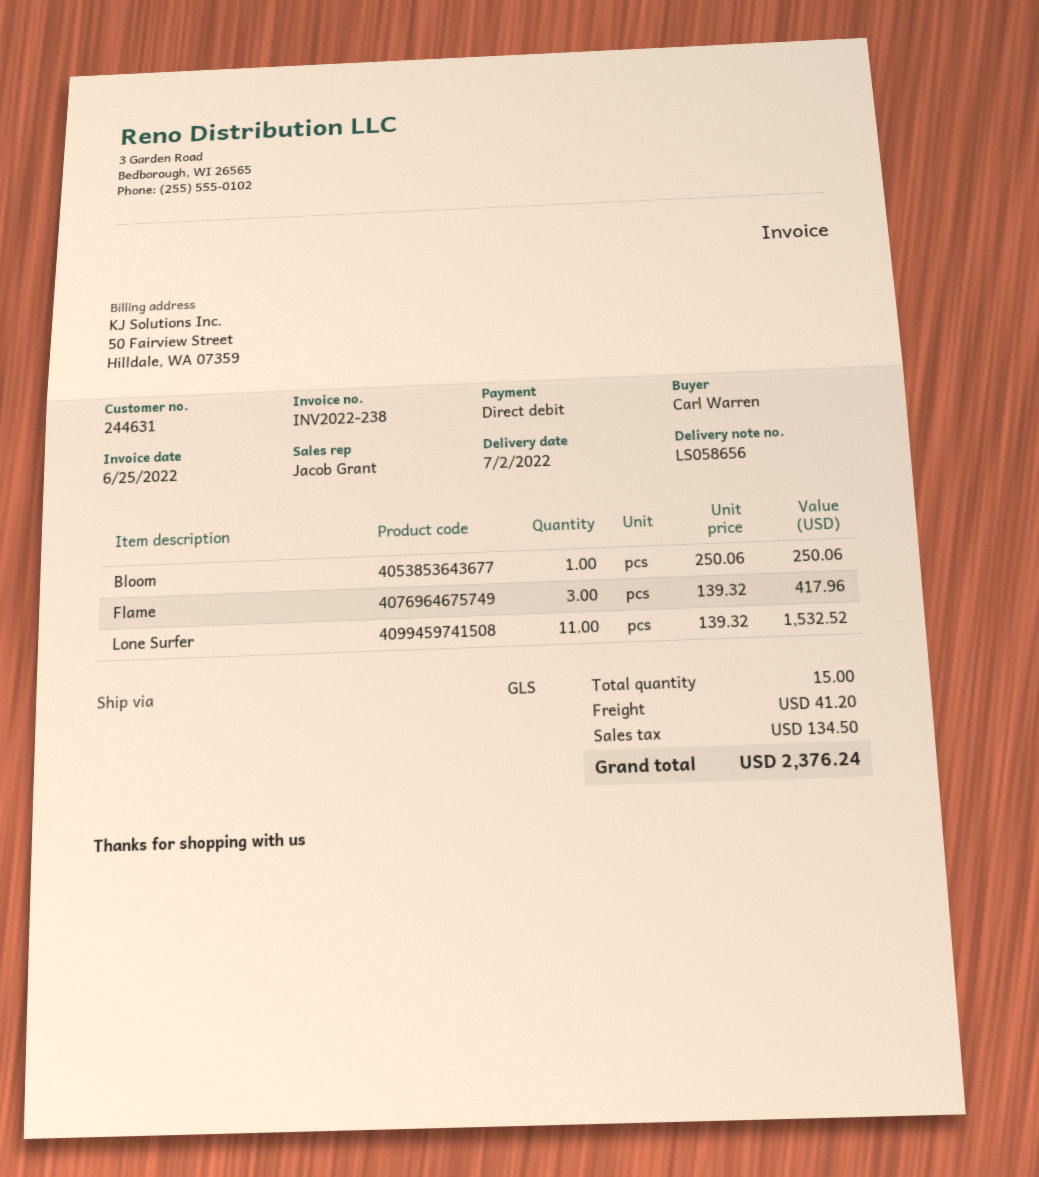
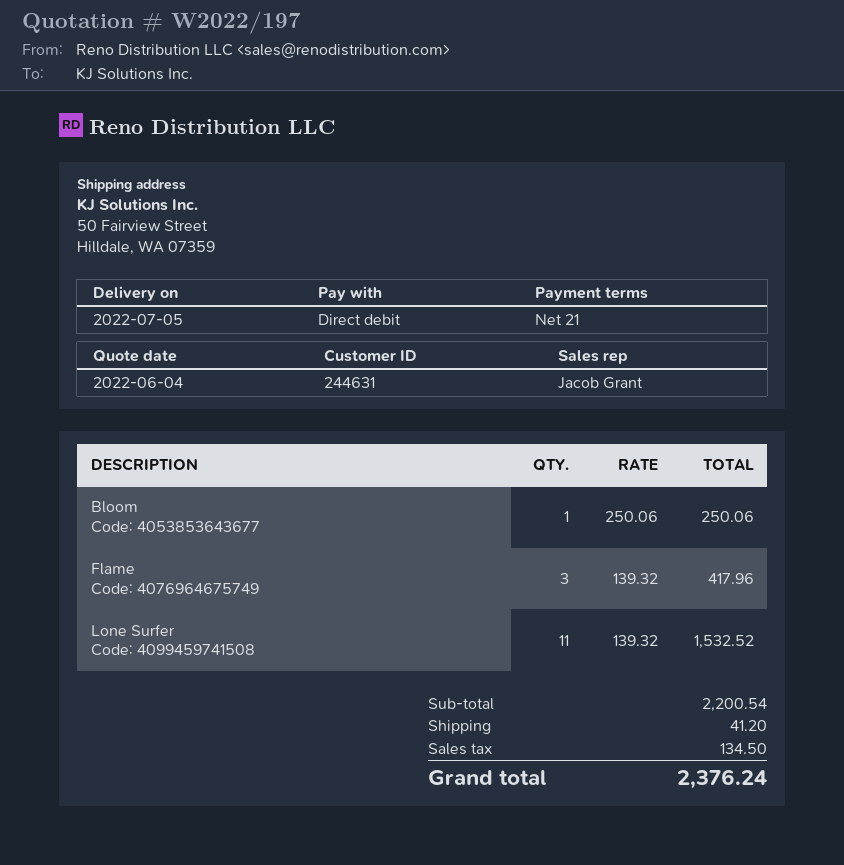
delivery date: 2022-07-02 -> 2022-07-05

